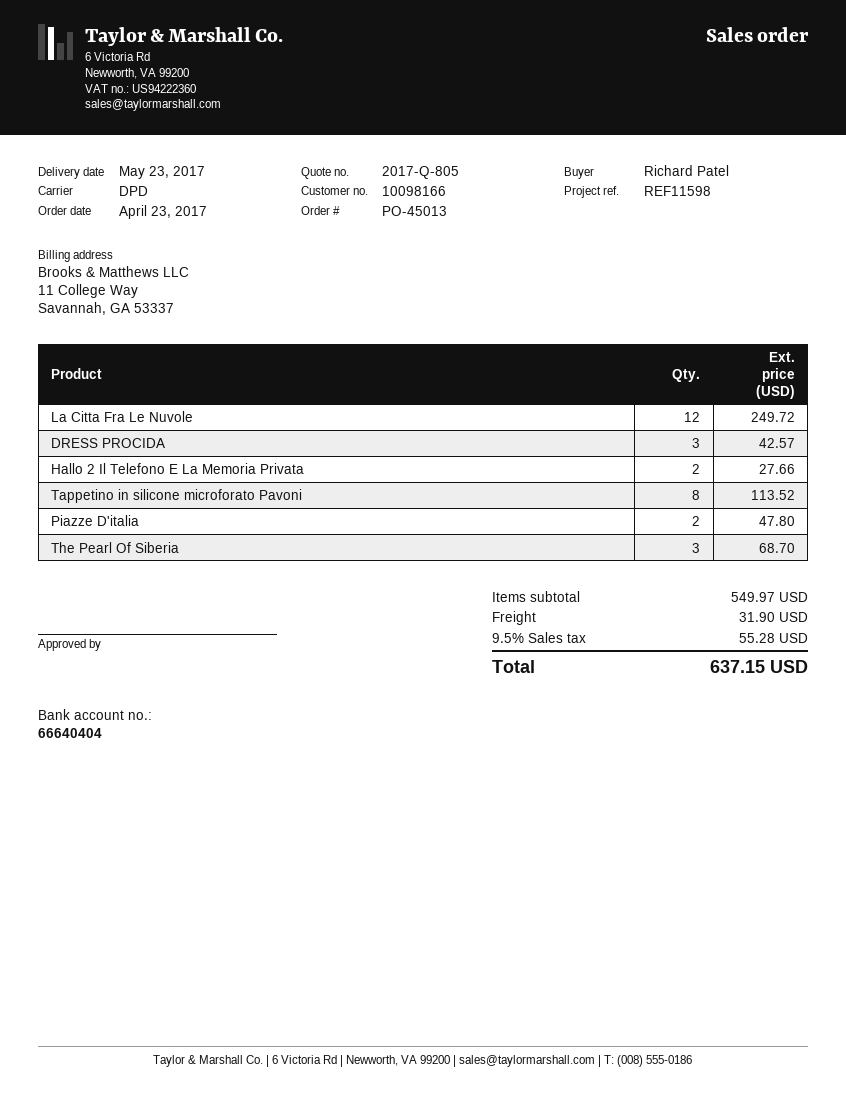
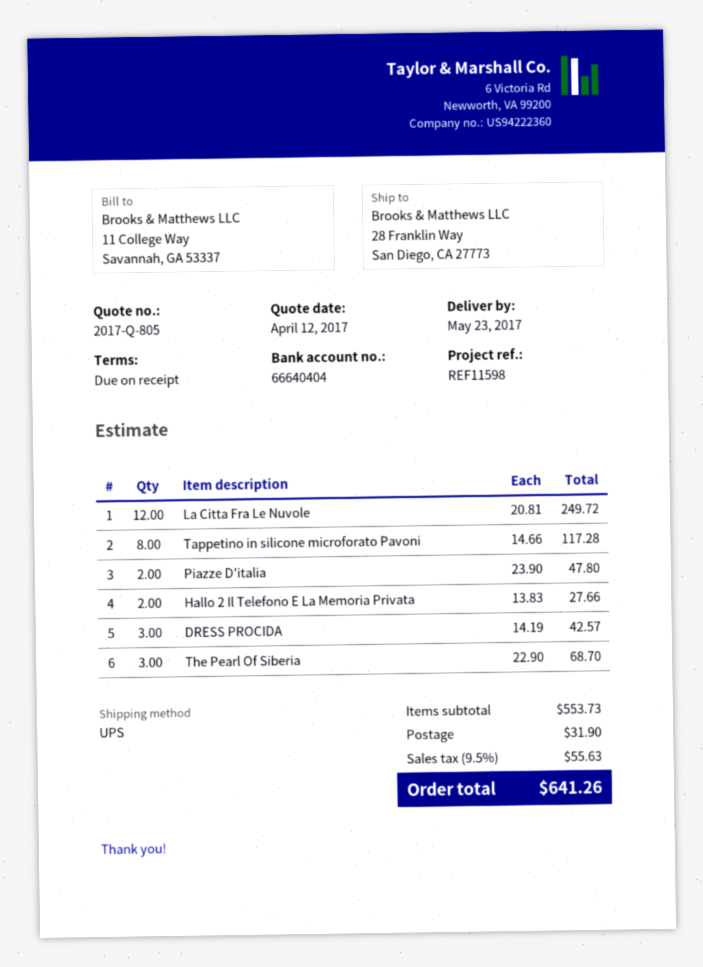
shipping method: DPD -> UPS
Tappetino in silicone microforato Pavoni: 8 for 113.52 -> 8 for 117.28
subtotal: 549.97 -> 553.73
tax: 9.5% = 55.28 -> 9.5% = 55.63
total: 637.15 -> 641.26

